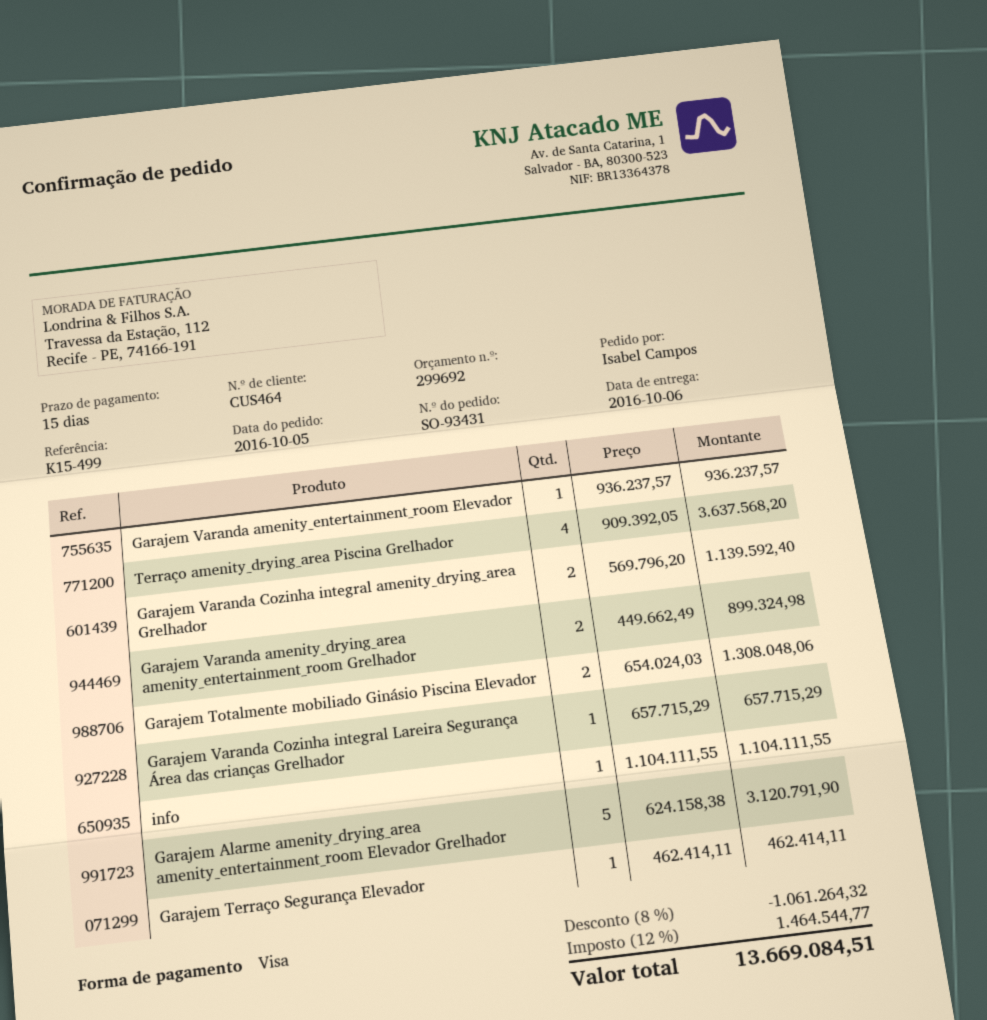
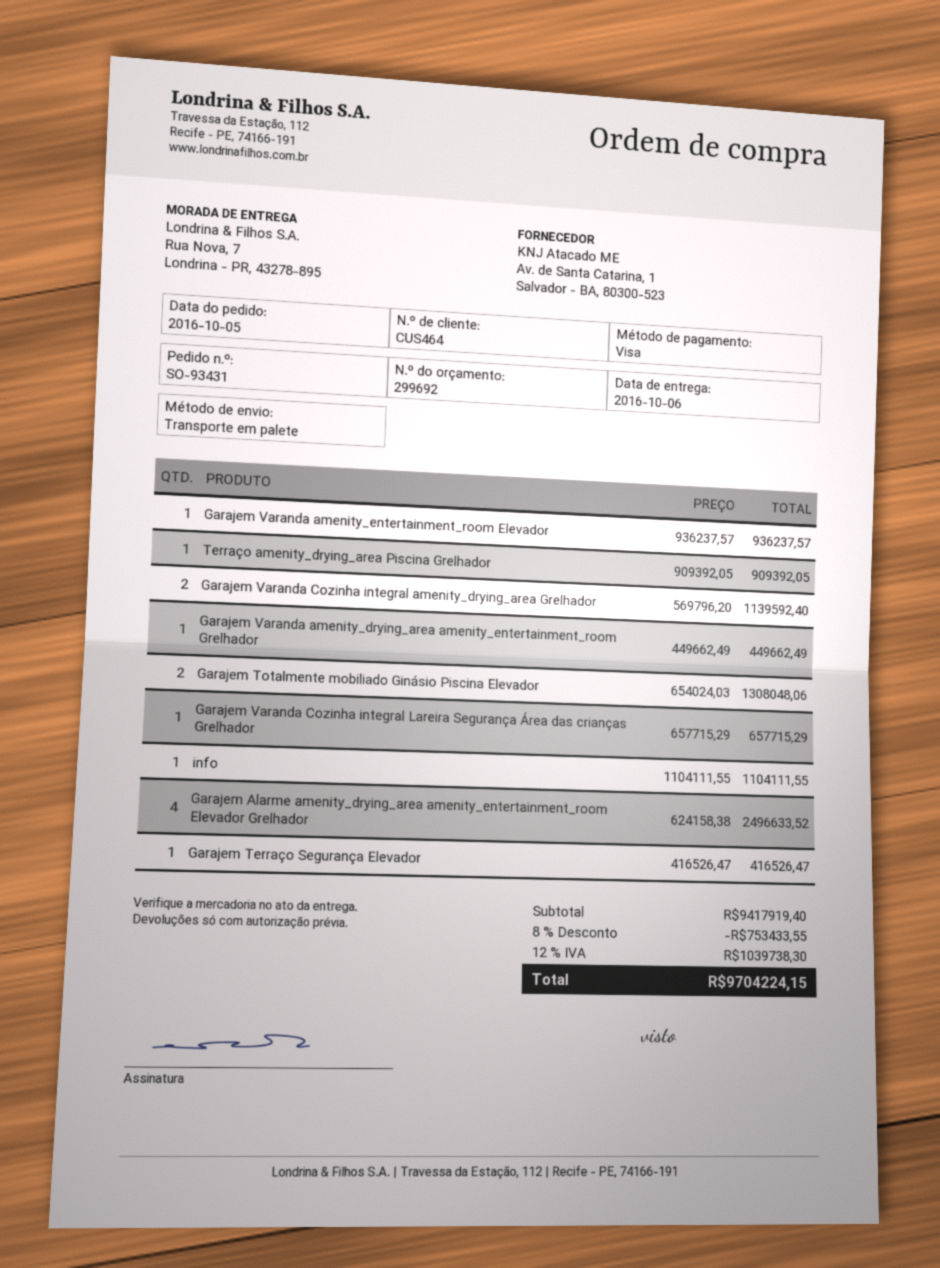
Terraço amenity_drying_area Piscina Grelhador: 4 x 909392.05 = 3637568.20 -> 1 x 909392.05 = 909392.05
Garajem Varanda amenity_drying_area amenity_entertainment_room Grelhador: 2 x 449662.49 = 899324.98 -> 1 x 449662.49 = 449662.49
Garajem Alarme amenity_drying_area amenity_entertainment_room Elevador Grelhador: 5 x 624158.38 = 3120791.90 -> 4 x 624158.38 = 2496633.52
Garajem Terraço Segurança Elevador: 1 x 462414.11 = 462414.11 -> 1 x 416526.47 = 416526.47
discount: 8% = 1061264.32 -> 8% = 753433.55
tax: 12% = 1464544.77 -> 12% = 1039738.30
total: 13669084.51 -> 9704224.15

